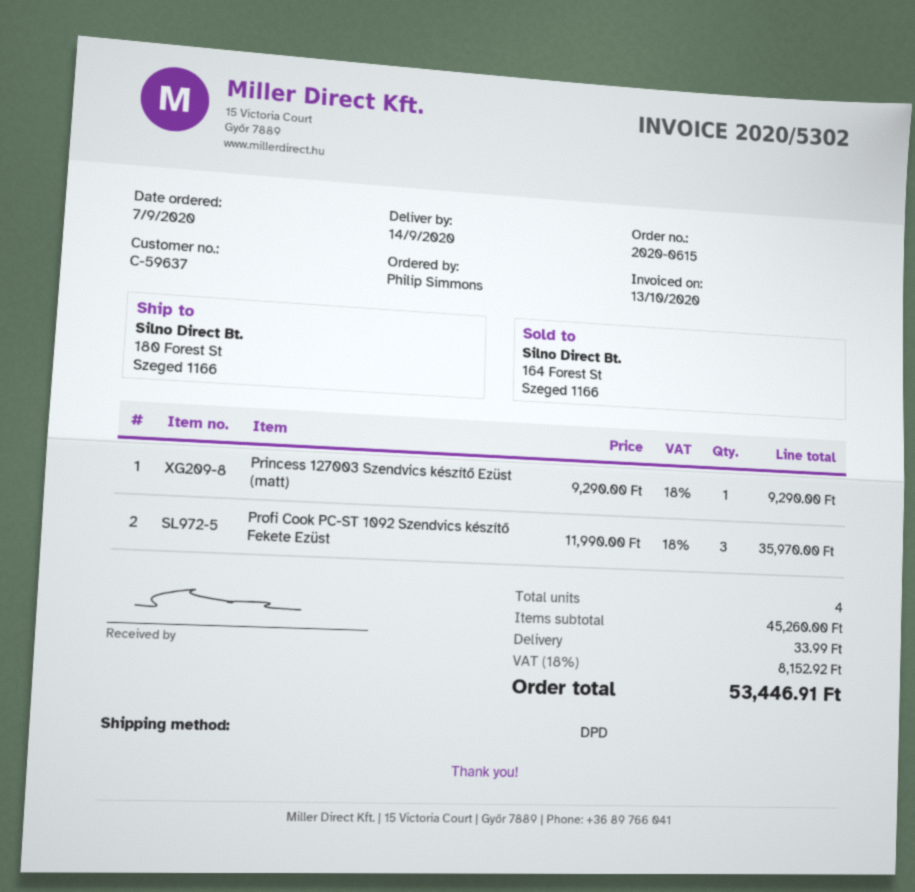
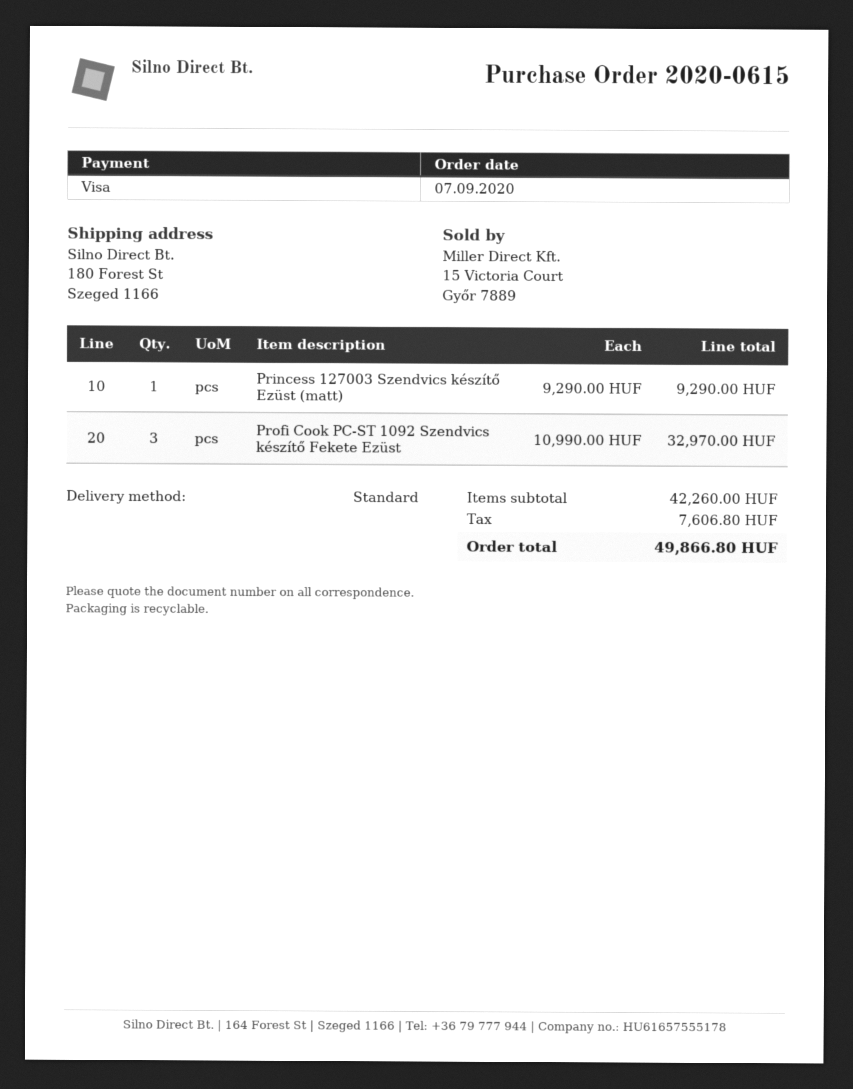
shipping method: DPD -> standard
Profi Cook PC-ST 1092 Szendvics készítő Fekete Ezüst: 3 x 11990.00 = 35970.00 -> 3 x 10990.00 = 32970.00
subtotal: 45260.00 -> 42260.00
shipping: 33.99 -> none
tax: 8152.92 -> 7606.80
total: 53446.91 -> 49866.80

